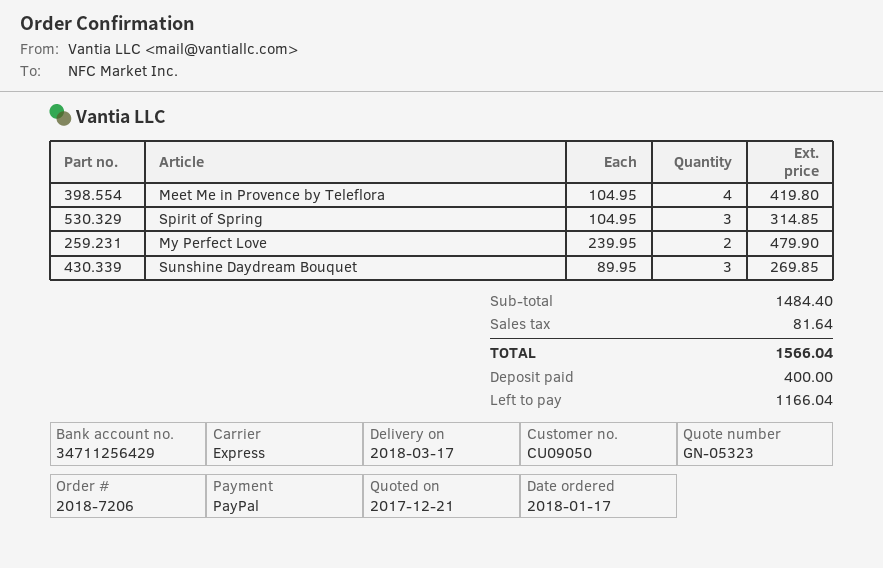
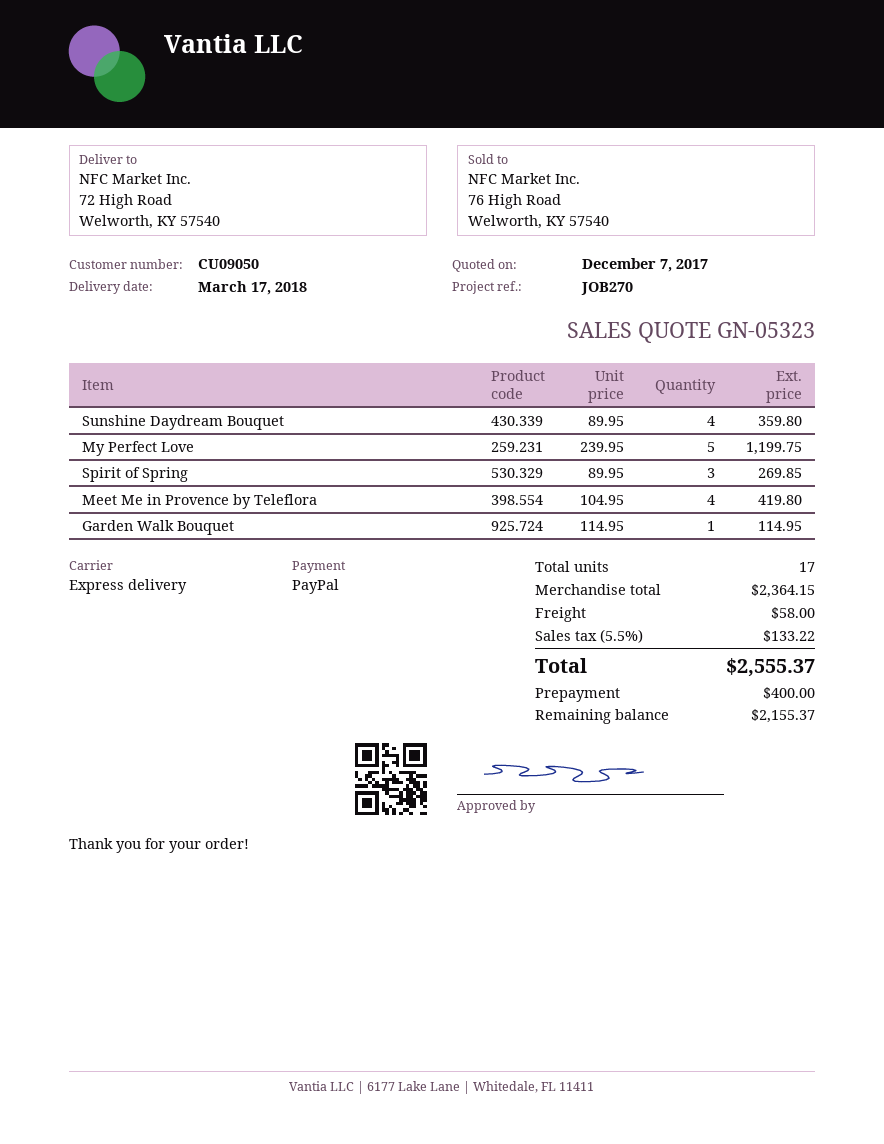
quote date: 2017-12-21 -> 2017-12-07
Spirit of Spring: 3 x 104.95 = 314.85 -> 3 x 89.95 = 269.85
My Perfect Love: 2 x 239.95 = 479.90 -> 5 x 239.95 = 1199.75
Sunshine Daydream Bouquet: 3 x 89.95 = 269.85 -> 4 x 89.95 = 359.80
Garden Walk Bouquet: none -> 1 x 114.95 = 114.95
subtotal: 1484.40 -> 2364.15
shipping: none -> 58.00
tax: 81.64 -> 133.22
total: 1566.04 -> 2555.37
balance: 1166.04 -> 2155.37

